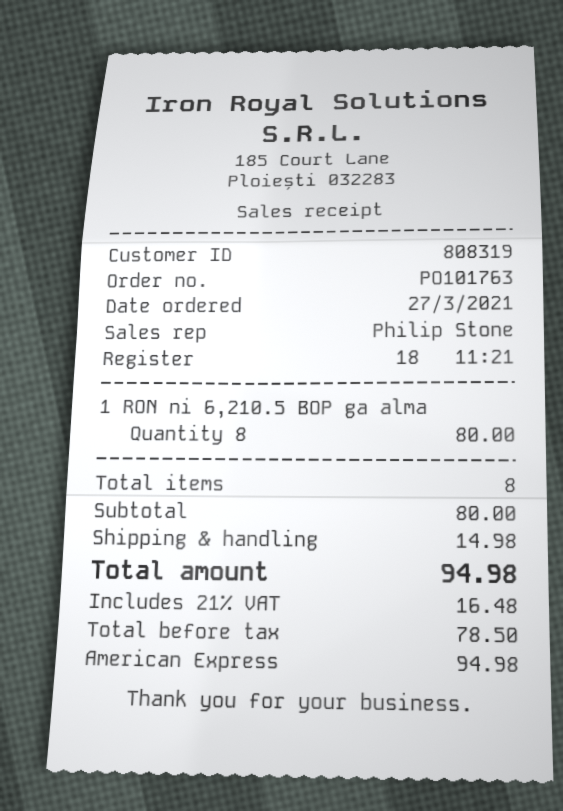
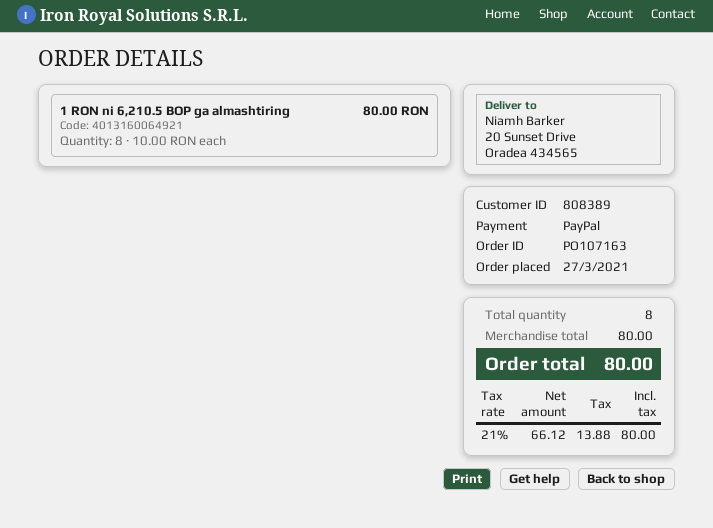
order number: PO101763 -> PO107163
customer number: 808319 -> 808389
payment method: American Express -> PayPal
shipping: 14.98 -> none
net: 78.50 -> 66.12
tax: 21% = 16.48 -> 21% = 13.88
total: 94.98 -> 80.00

